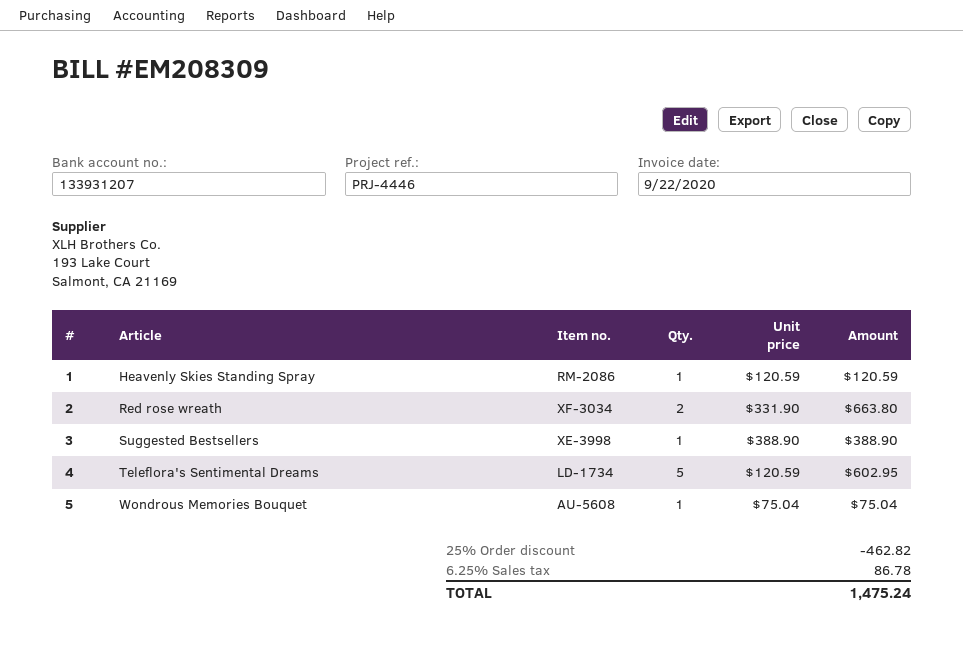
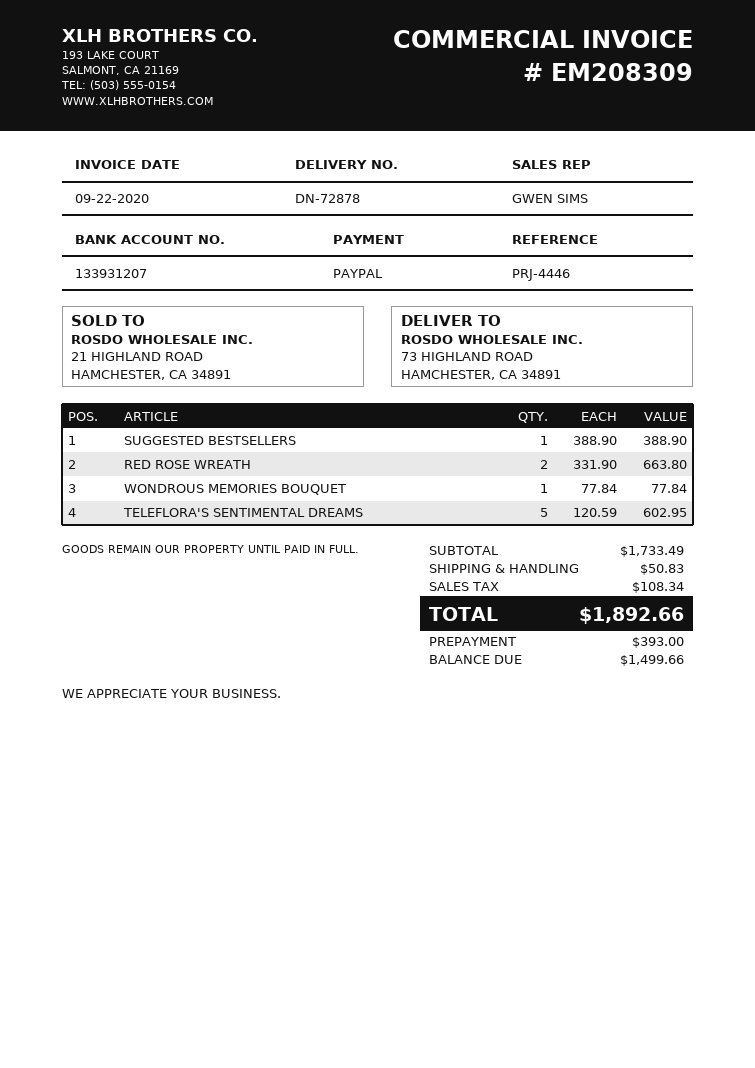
Heavenly Skies Standing Spray: 1 x 120.59 = 120.59 -> none
Wondrous Memories Bouquet: 1 x 75.04 = 75.04 -> 1 x 77.84 = 77.84
discount: 25% = 462.82 -> none
shipping: none -> 50.83
tax: 86.78 -> 108.34
total: 1475.24 -> 1892.66

